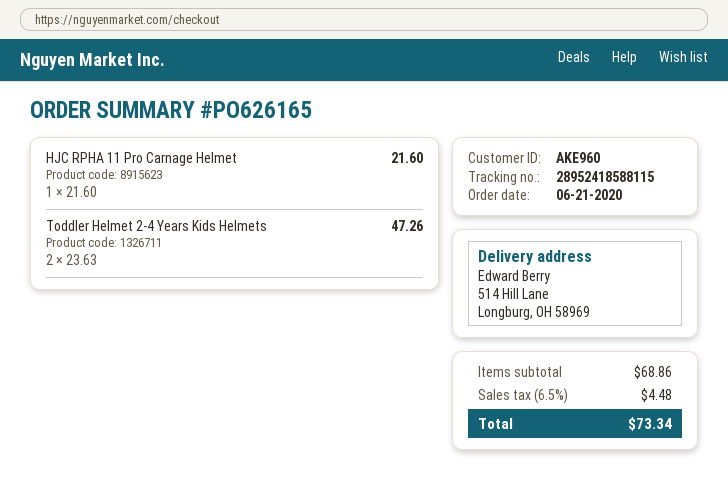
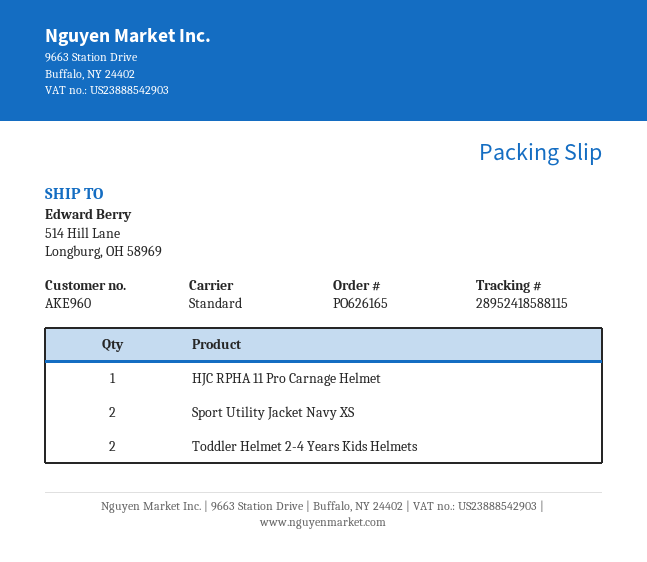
Sport Utility Jacket Navy XS: none -> 2

